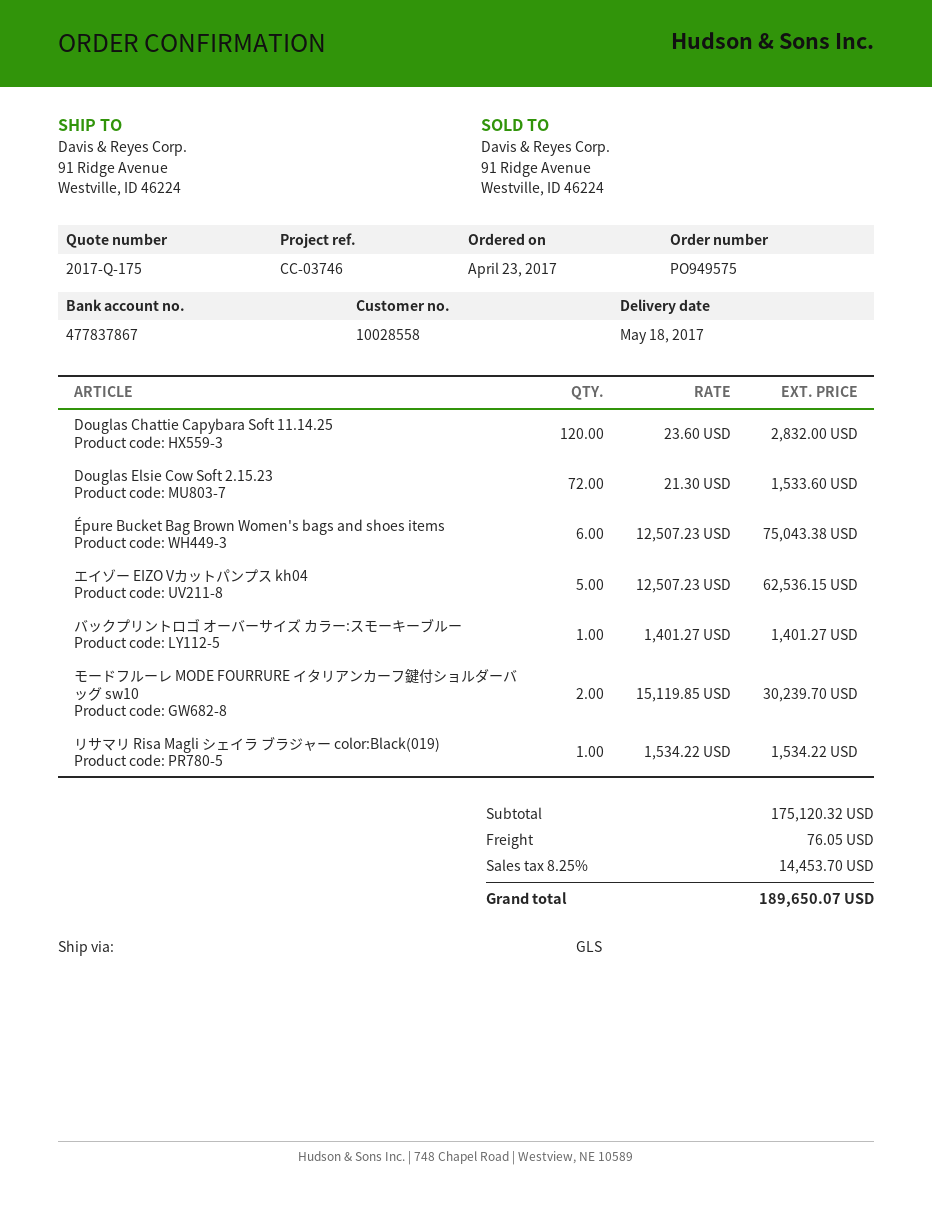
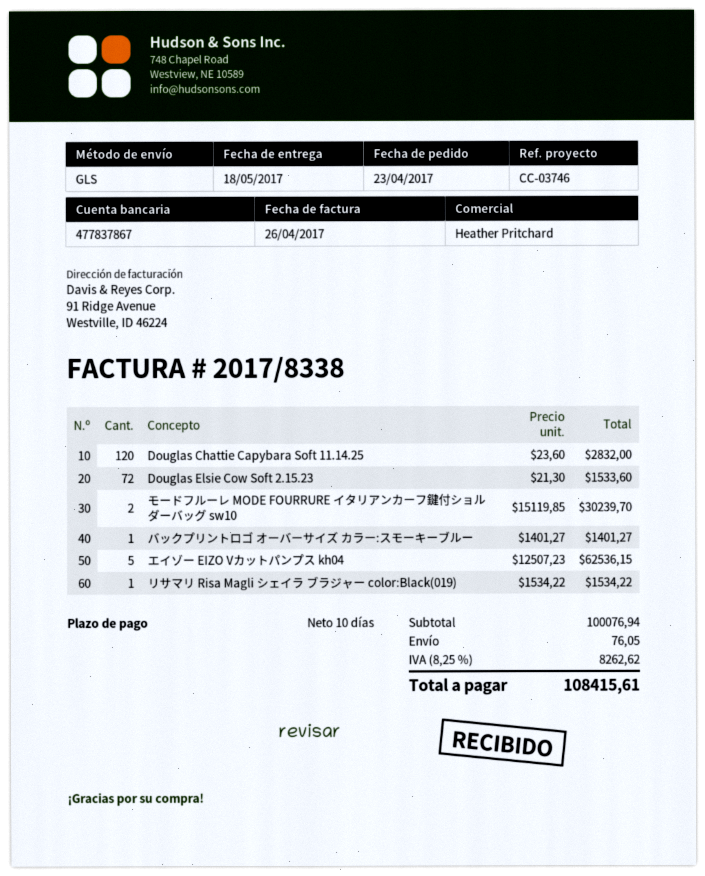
Épure Bucket Bag Brown Women's bags and shoes items: 6 x 12507.23 = 75043.38 -> none
subtotal: 175120.32 -> 100076.94
tax: 8.25% = 14453.70 -> 8.25% = 8262.62
total: 189650.07 -> 108415.61

